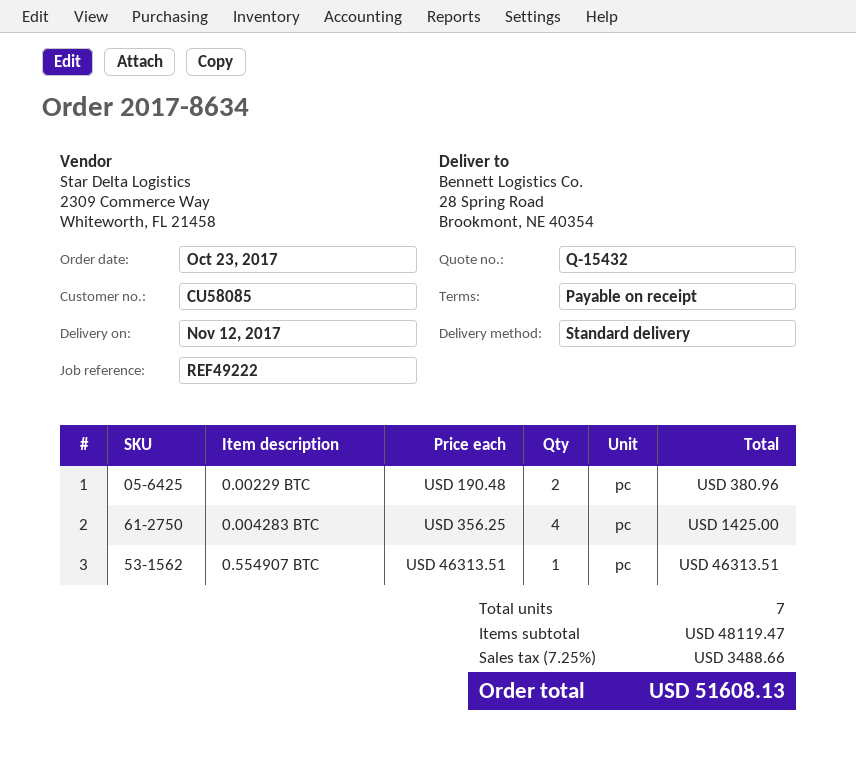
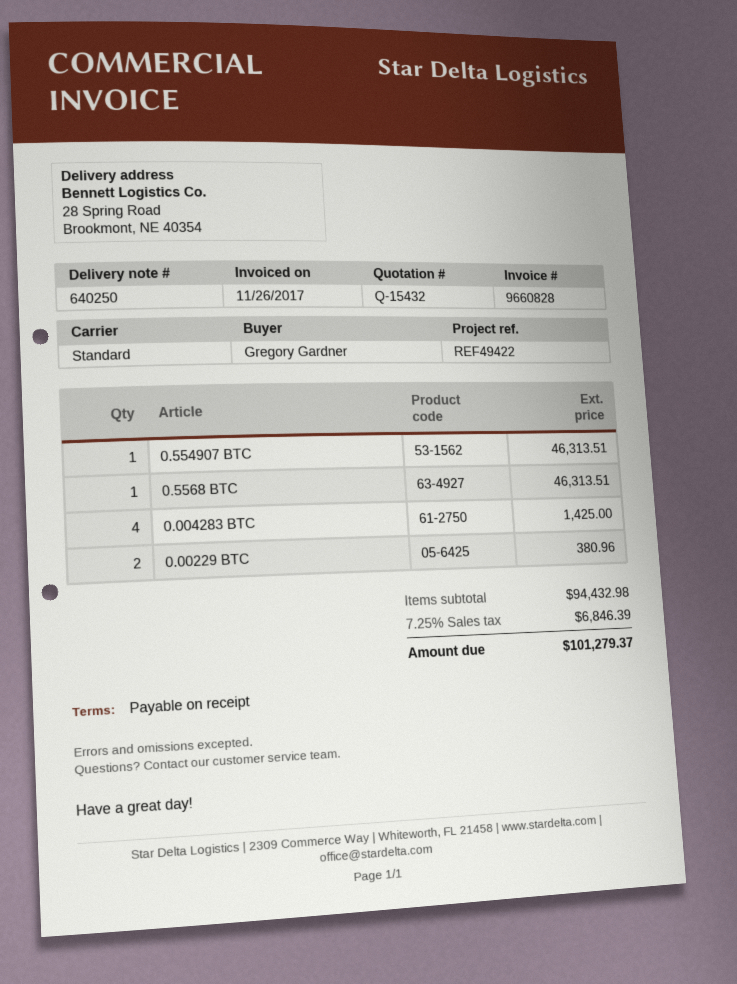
reference: REF49222 -> REF49422
0.5568 BTC: none -> 1 for 46313.51
subtotal: 48119.47 -> 94432.98
tax: 7.25% = 3488.66 -> 7.25% = 6846.39
total: 51608.13 -> 101279.37

